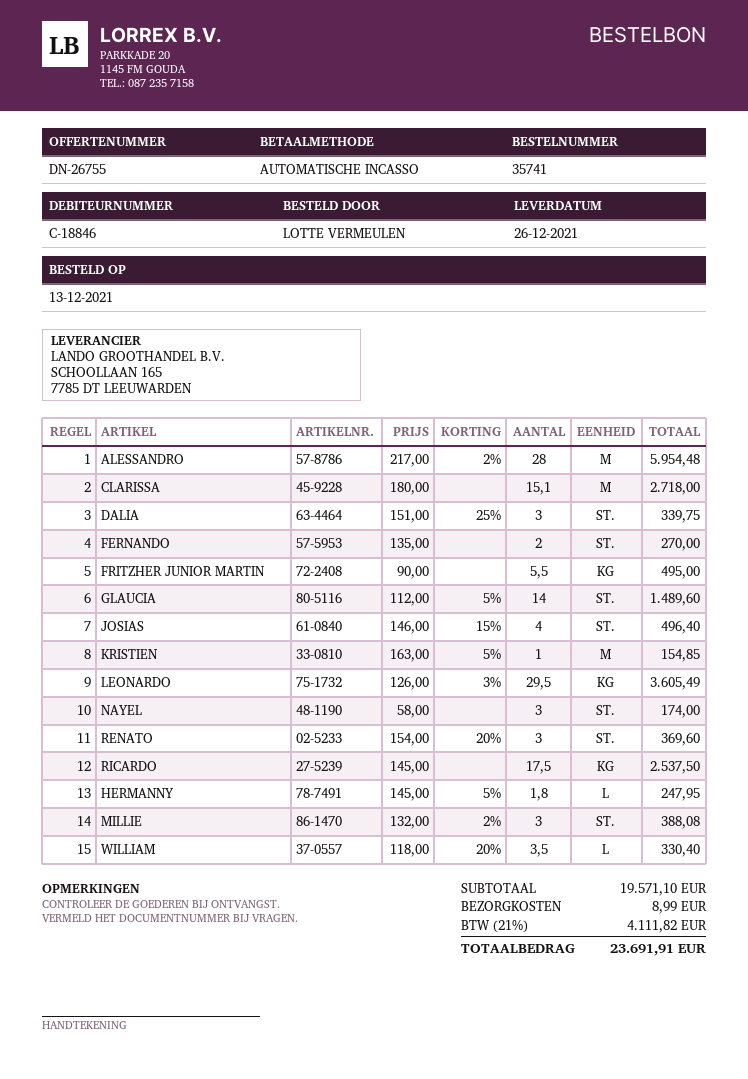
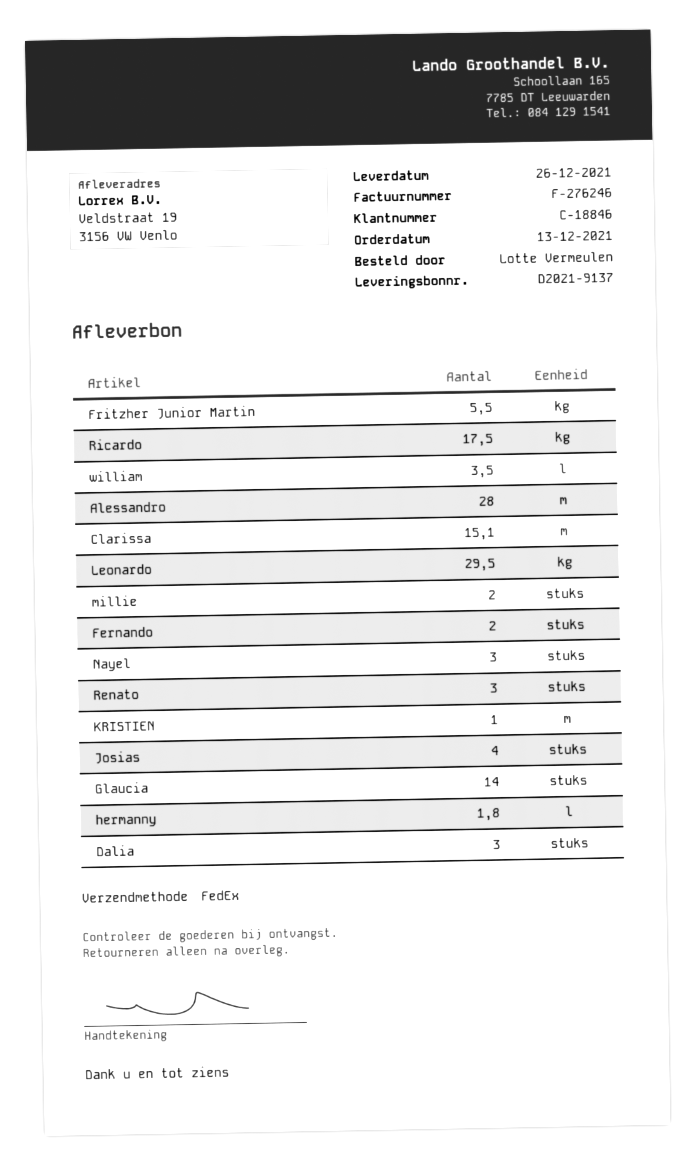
MILLIE: 3 -> 2

